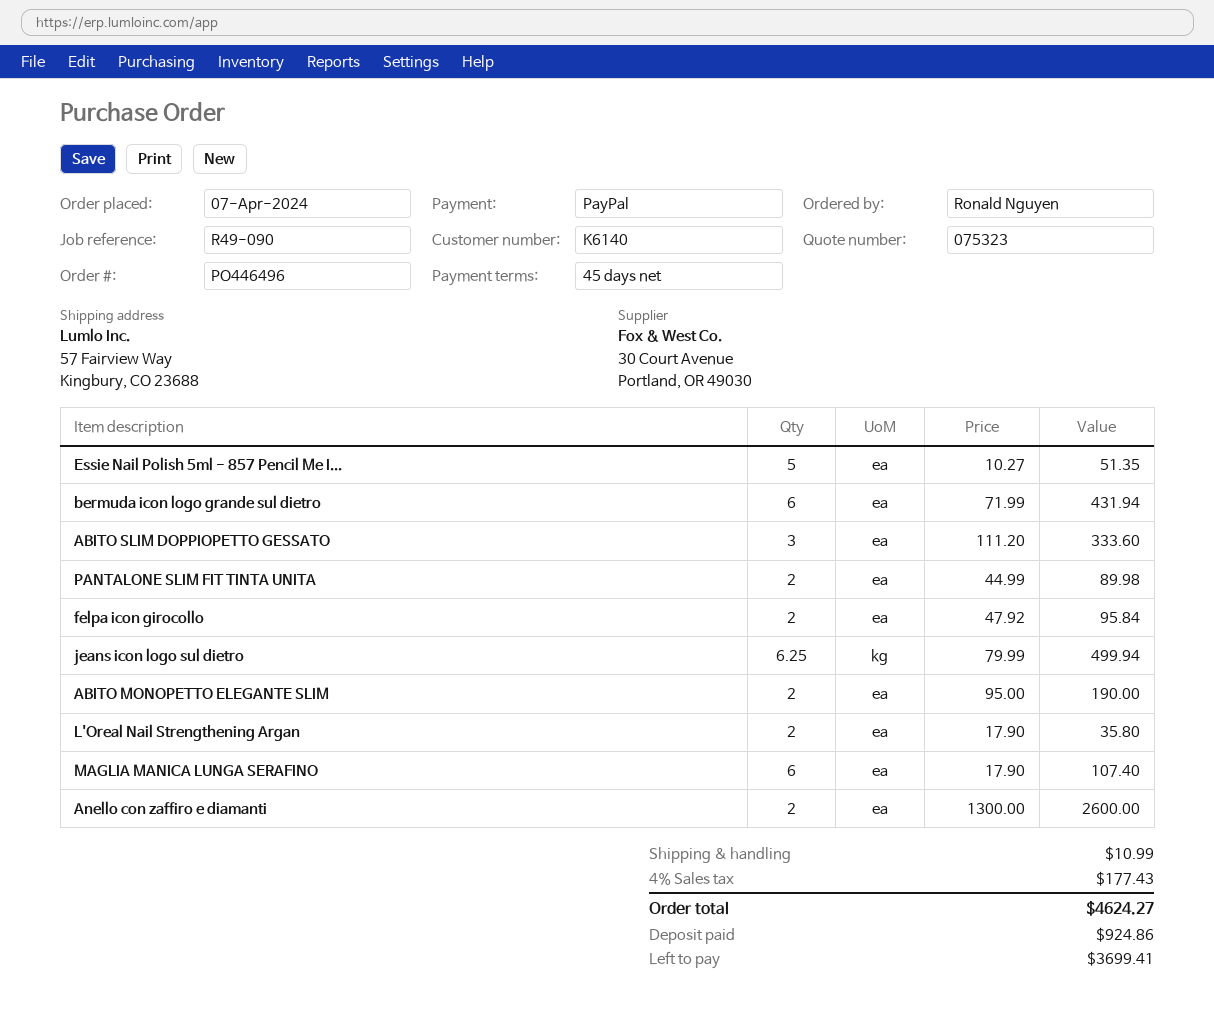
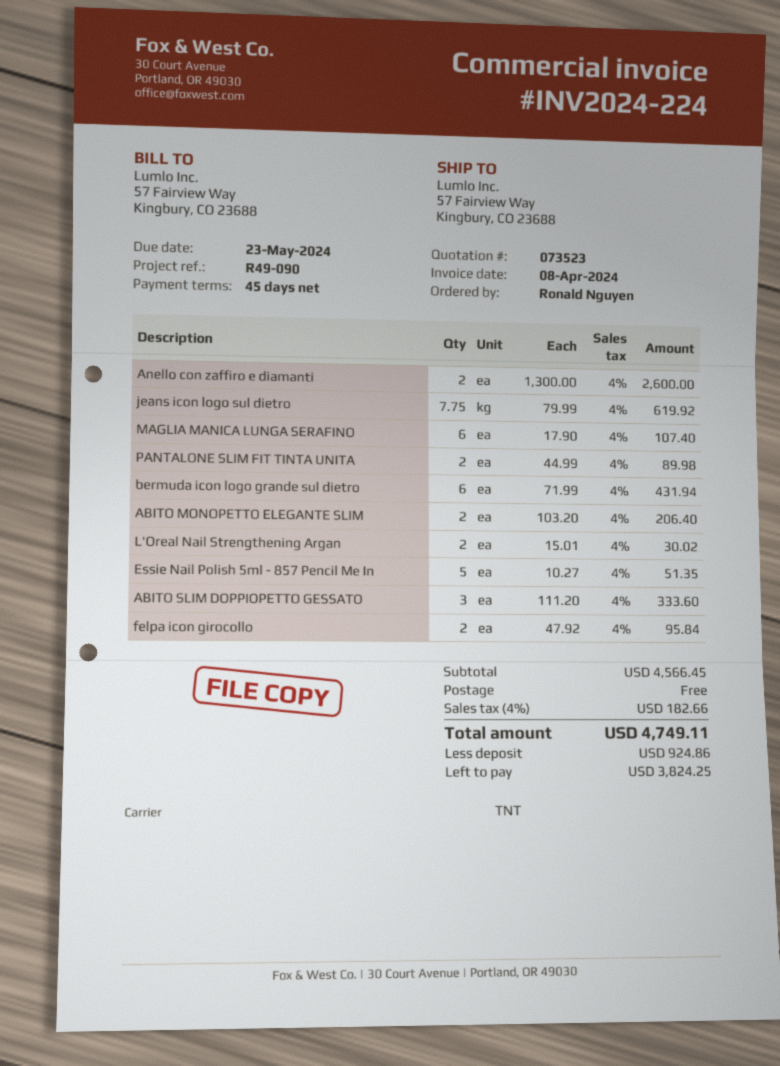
quote number: 075323 -> 073523
jeans icon logo sul dietro: 6.25 x 79.99 = 499.94 -> 7.75 x 79.99 = 619.92
ABITO MONOPETTO ELEGANTE SLIM: 2 x 95.00 = 190.00 -> 2 x 103.20 = 206.40
L'Oreal Nail Strengthening Argan: 2 x 17.90 = 35.80 -> 2 x 15.01 = 30.02
shipping: 10.99 -> 0.00
tax: 4% = 177.43 -> 4% = 182.66
total: 4624.27 -> 4749.11
balance: 3699.41 -> 3824.25

